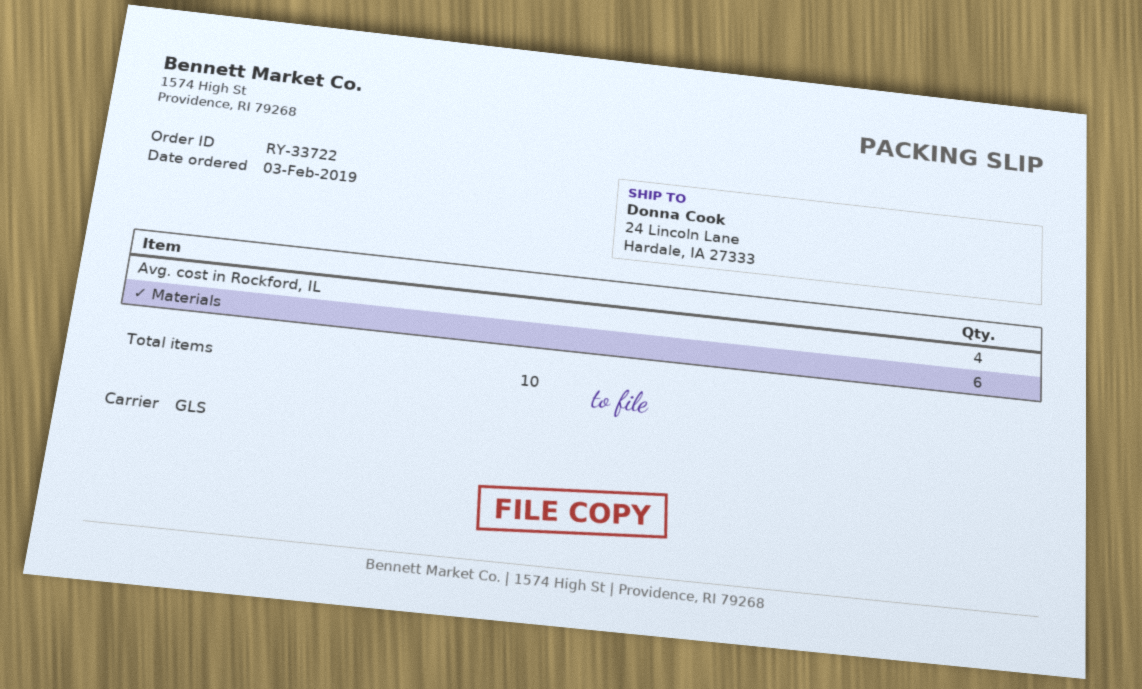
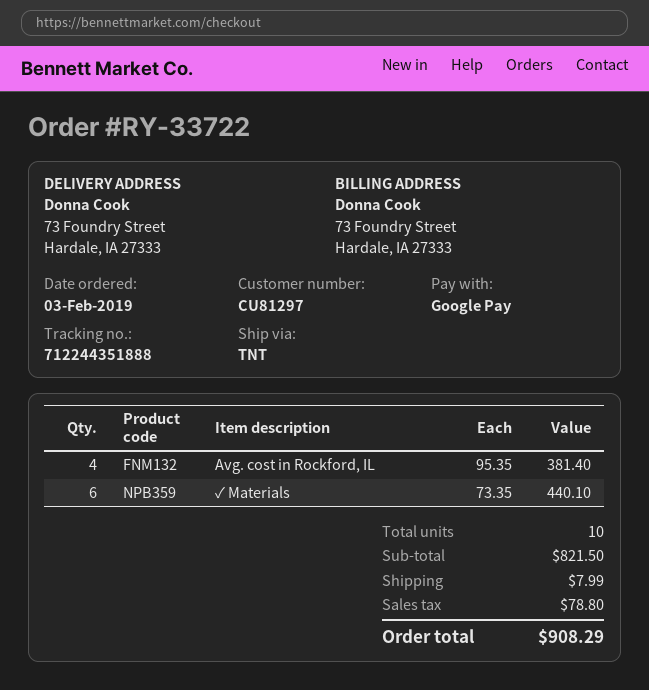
shipping method: GLS -> TNT
ship to: 24 Lincoln Lane, Hardale, IA 27333 -> 73 Foundry Street, Hardale, IA 27333

